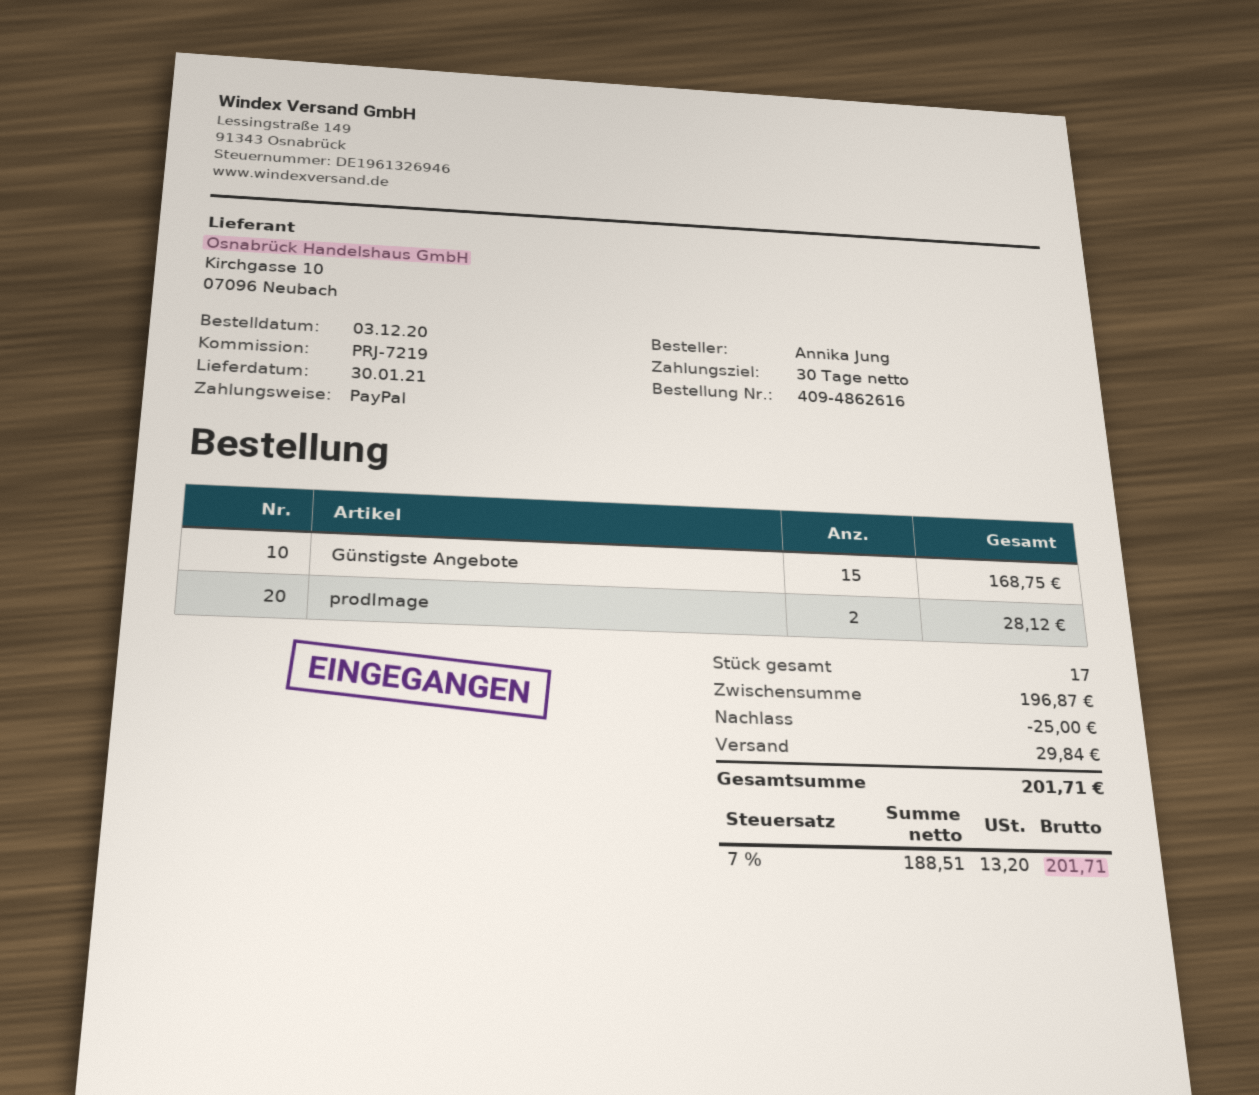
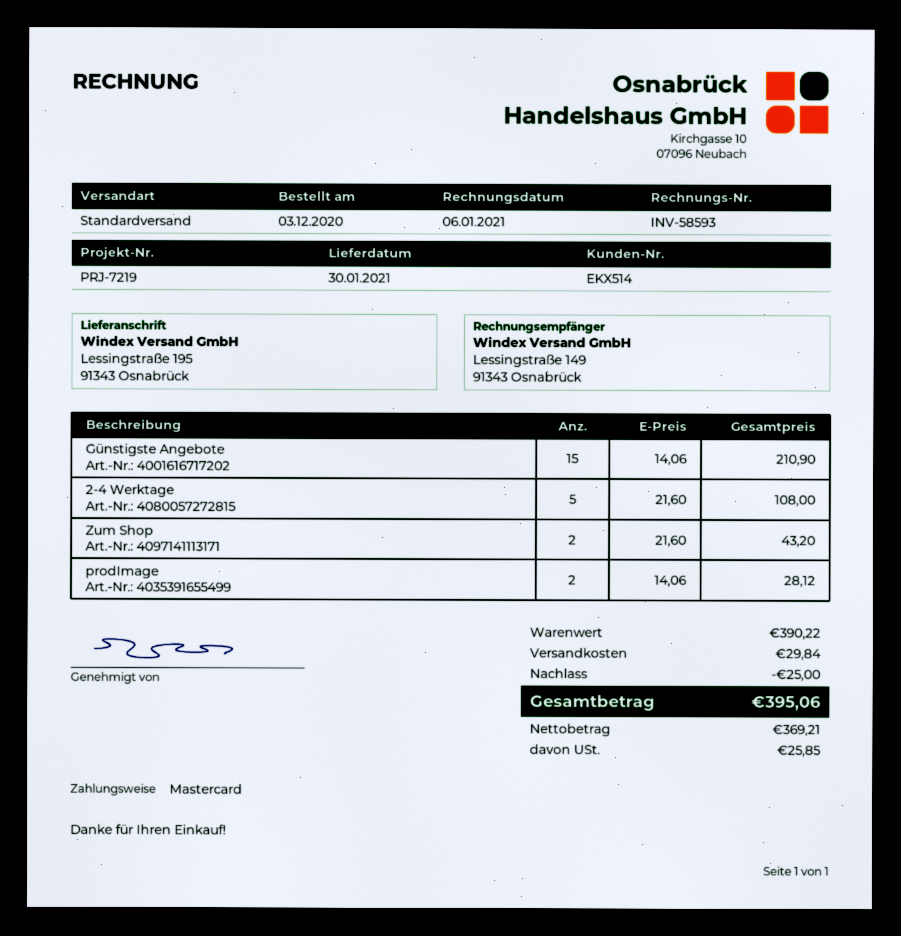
payment method: PayPal -> Mastercard
Günstigste Angebote: 15 for 168.75 -> 15 for 210.90
2-4 Werktage: none -> 5 for 108.00
Zum Shop: none -> 2 for 43.20
subtotal: 196.87 -> 390.22
net: 188.51 -> 369.21
tax: 13.20 -> 25.85
total: 201.71 -> 395.06

